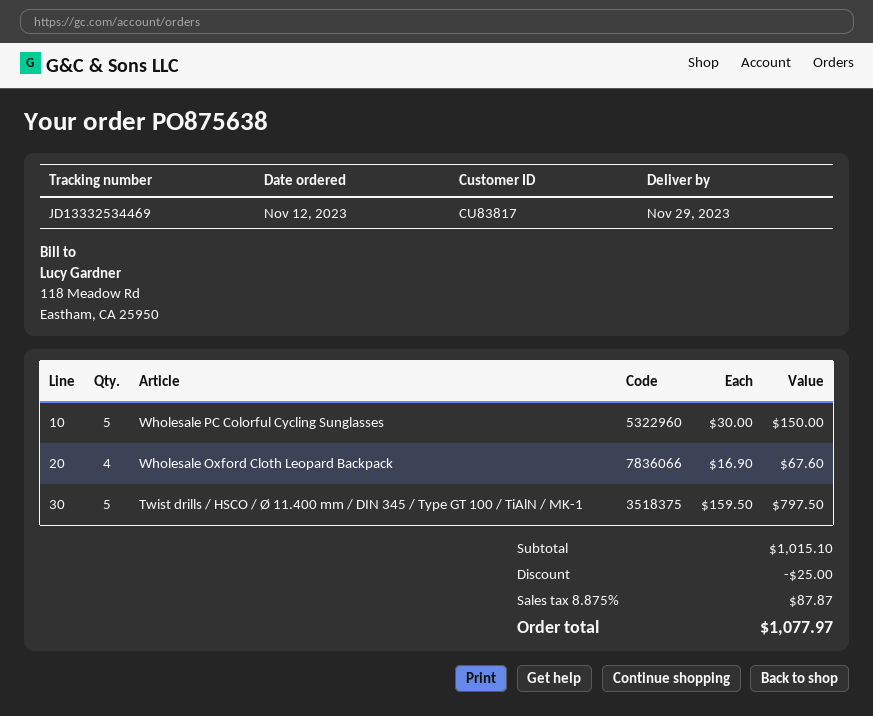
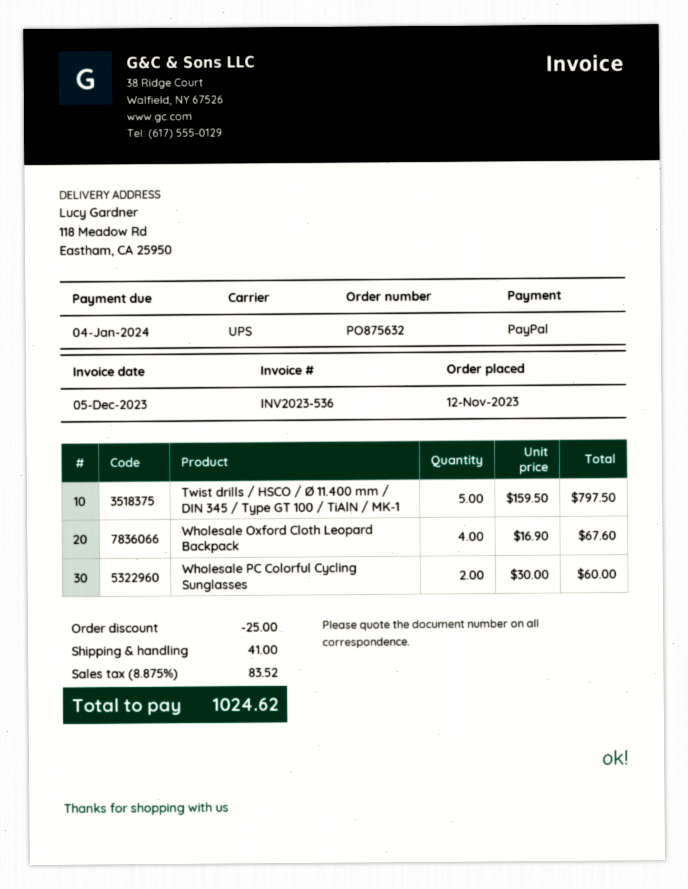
order number: PO875638 -> PO875632
Wholesale PC Colorful Cycling Sunglasses: 5 x 30.00 = 150.00 -> 2 x 30.00 = 60.00
shipping: none -> 41.00
tax: 8.875% = 87.87 -> 8.875% = 83.52
total: 1077.97 -> 1024.62

